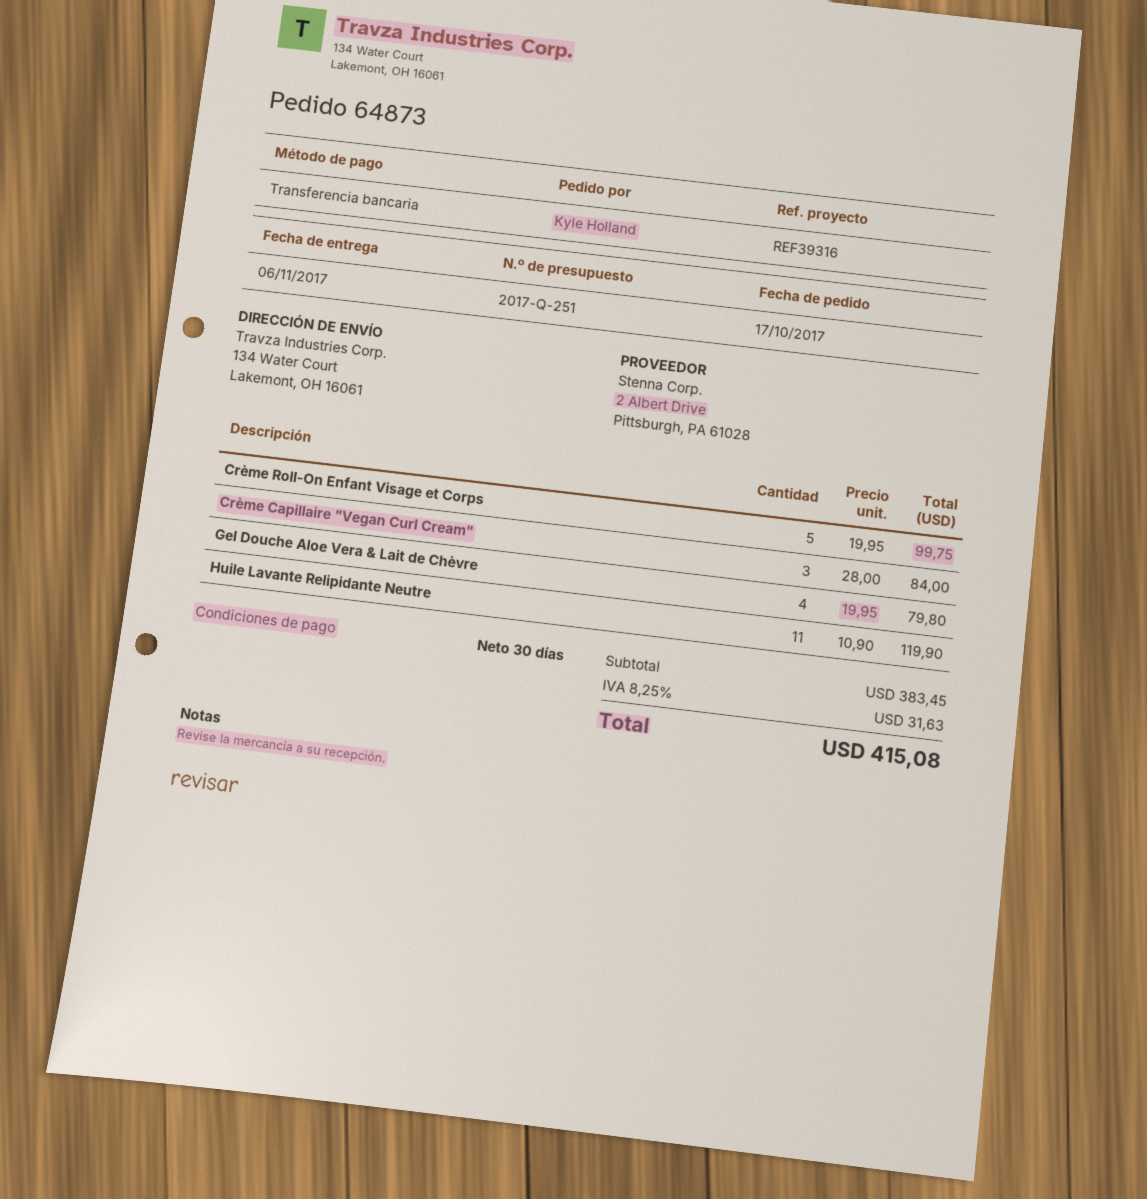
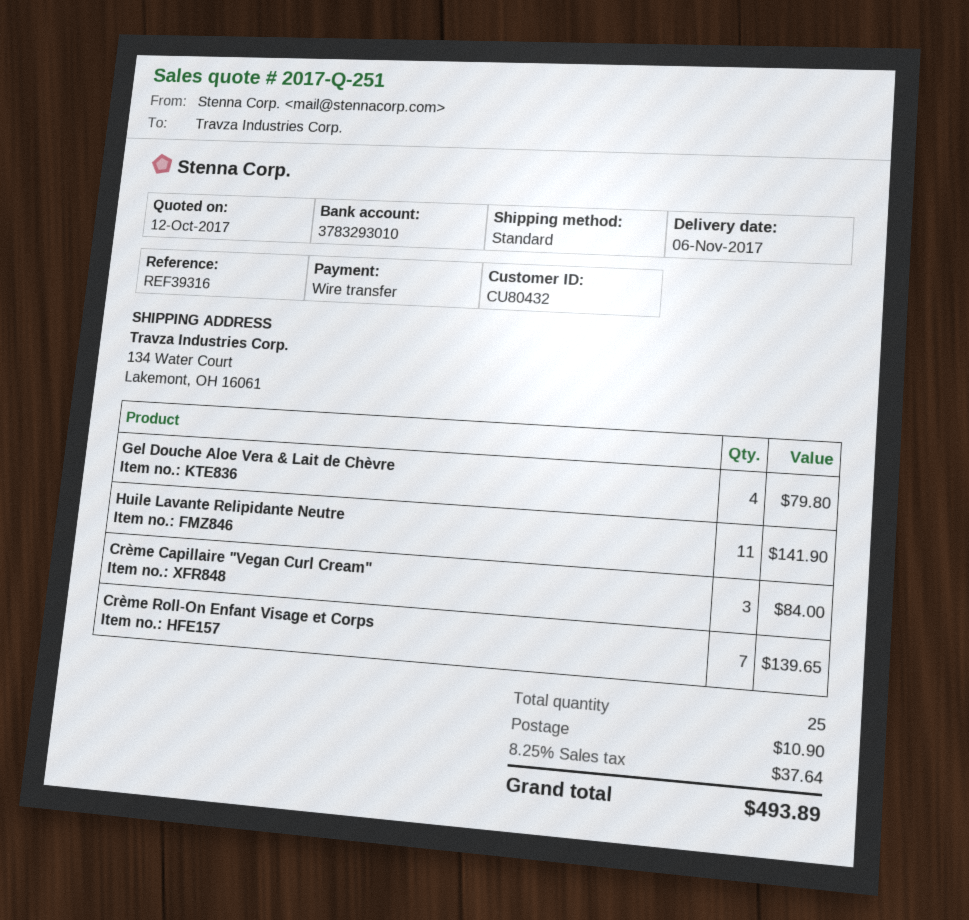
Crème Roll-On Enfant Visage et Corps: 5 for 99.75 -> 7 for 139.65
Huile Lavante Relipidante Neutre: 11 for 119.90 -> 11 for 141.90
shipping: none -> 10.90
tax: 8.25% = 31.63 -> 8.25% = 37.64
total: 415.08 -> 493.89

